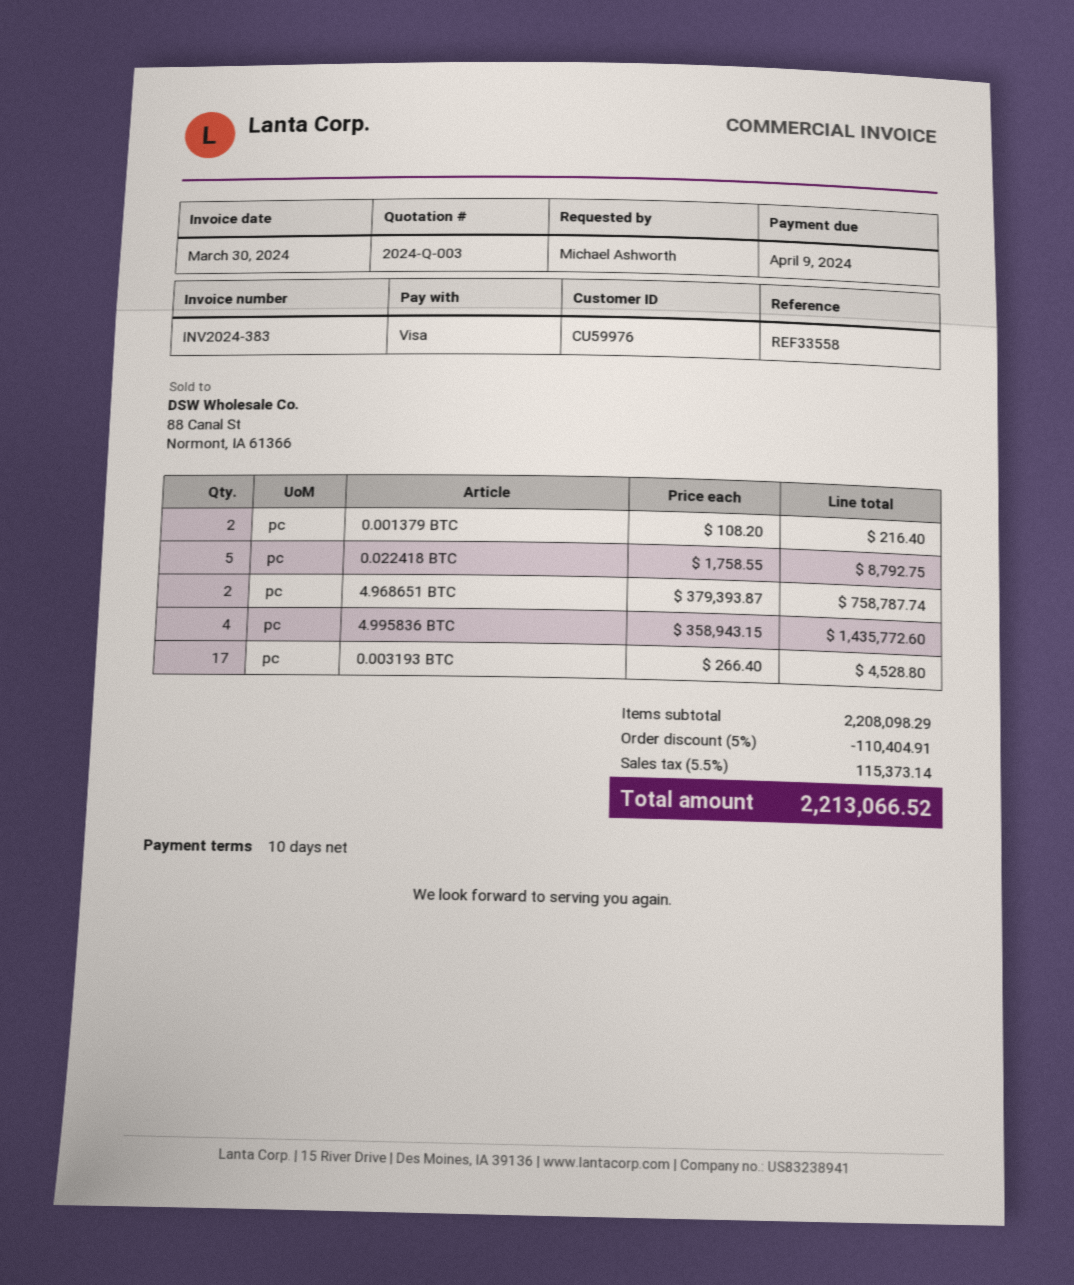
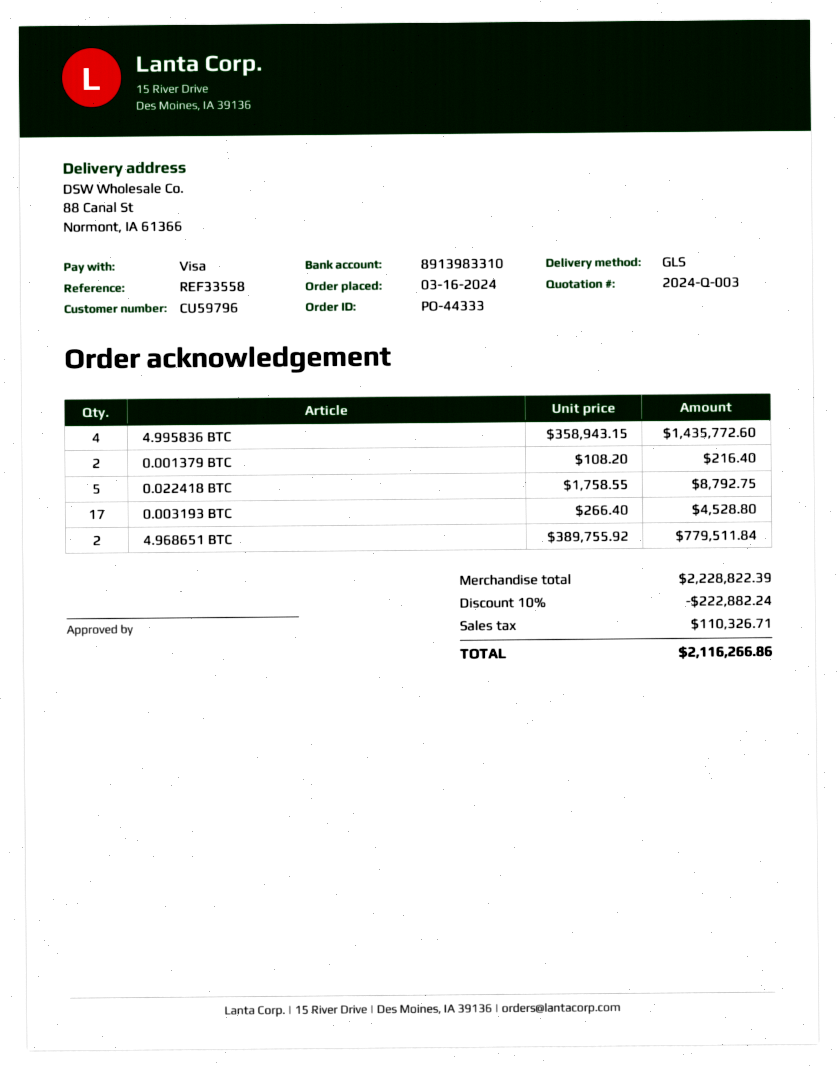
customer number: CU59976 -> CU59796
4.968651 BTC: 2 x 379393.87 = 758787.74 -> 2 x 389755.92 = 779511.84
subtotal: 2208098.29 -> 2228822.39
discount: 5% = 110404.91 -> 10% = 222882.24
tax: 115373.14 -> 110326.71
total: 2213066.52 -> 2116266.86

